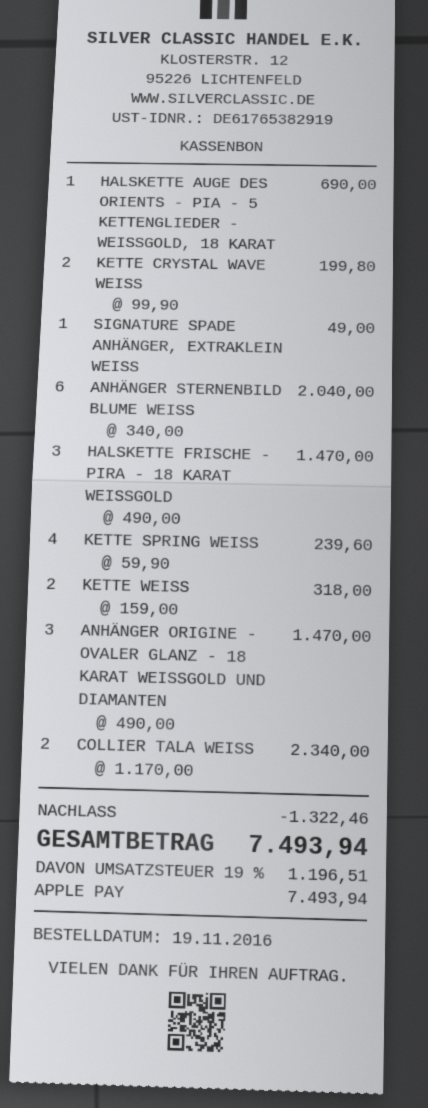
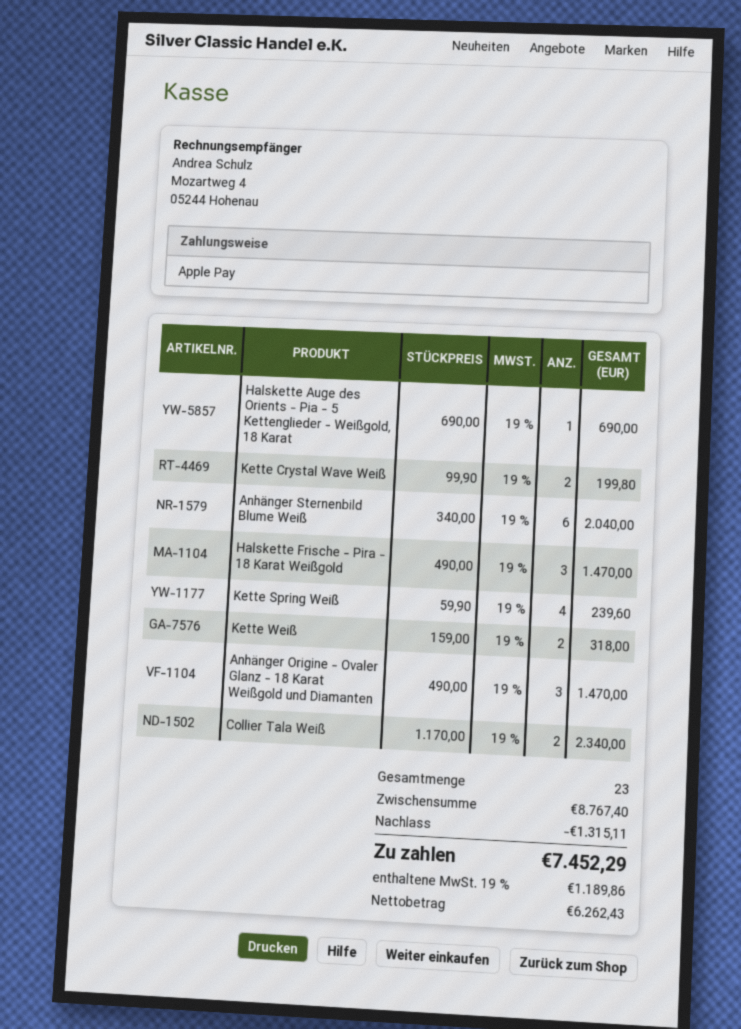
SIGNATURE SPADE ANHÄNGER, EXTRAKLEIN WEISS: 1 x 49.00 = 49.00 -> none
discount: 1322.46 -> 1315.11
tax: 19% = 1196.51 -> 19% = 1189.86
total: 7493.94 -> 7452.29

